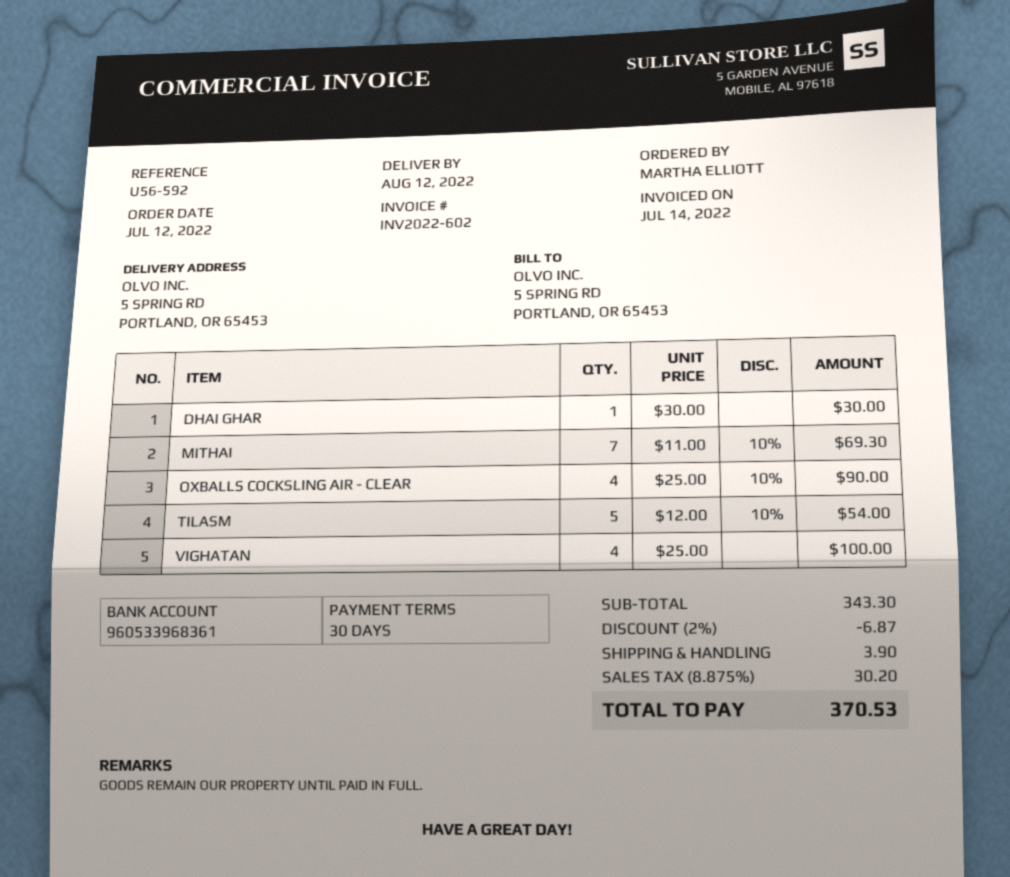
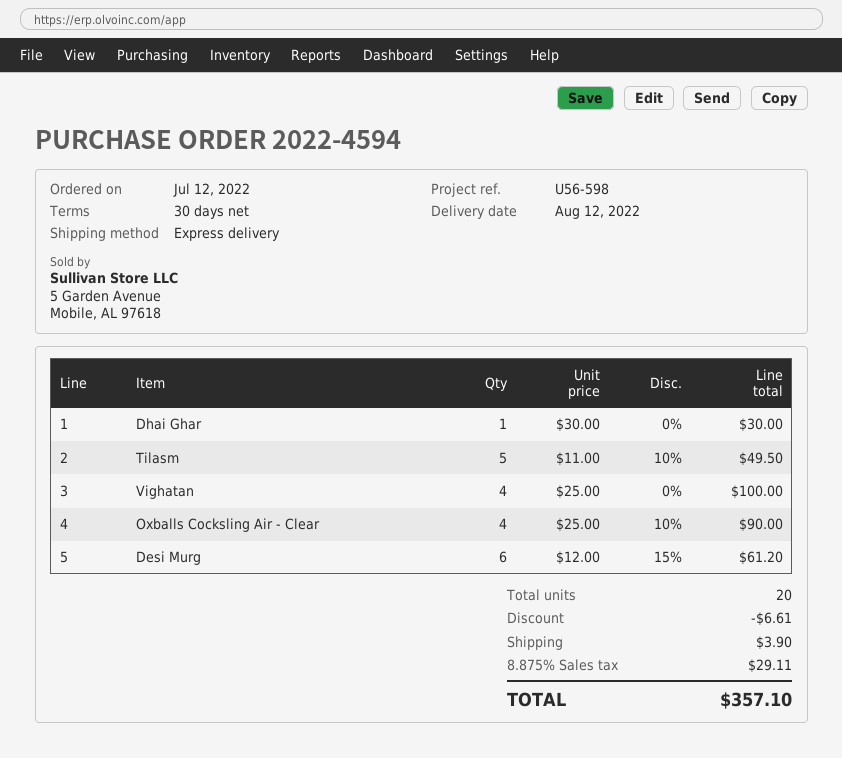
reference: U56-592 -> U56-598
MITHAI: 7 x 11.00 - 10% = 69.30 -> none
TILASM: 5 x 12.00 - 10% = 54.00 -> 5 x 11.00 - 10% = 49.50
Desi Murg: none -> 6 x 12.00 - 15% = 61.20
discount: 6.87 -> 6.61
tax: 8.875% = 30.20 -> 8.875% = 29.11
total: 370.53 -> 357.10

